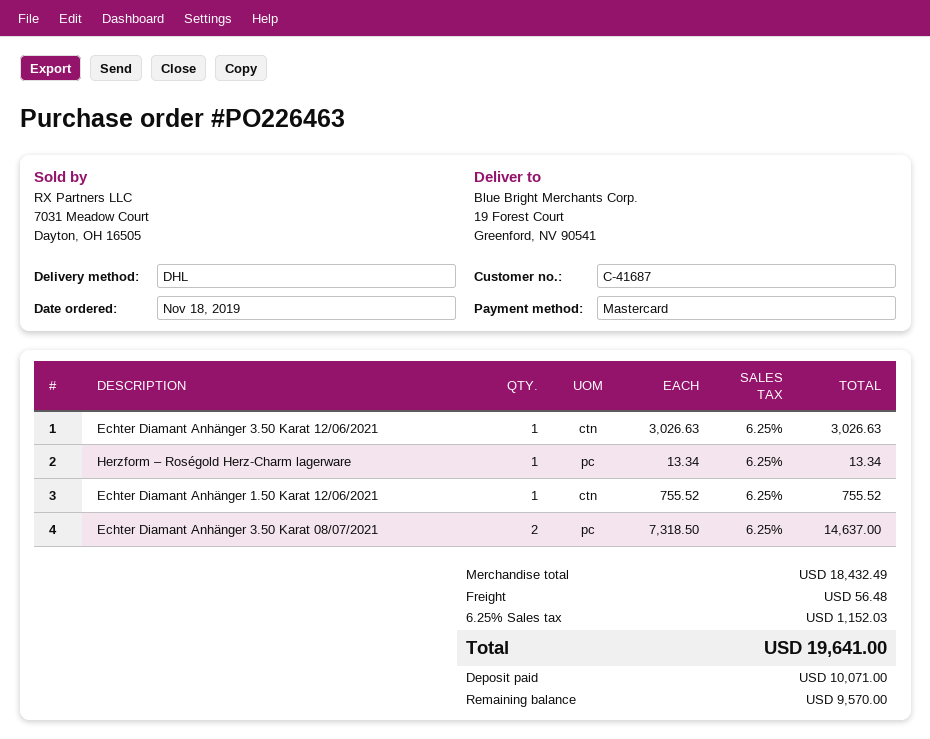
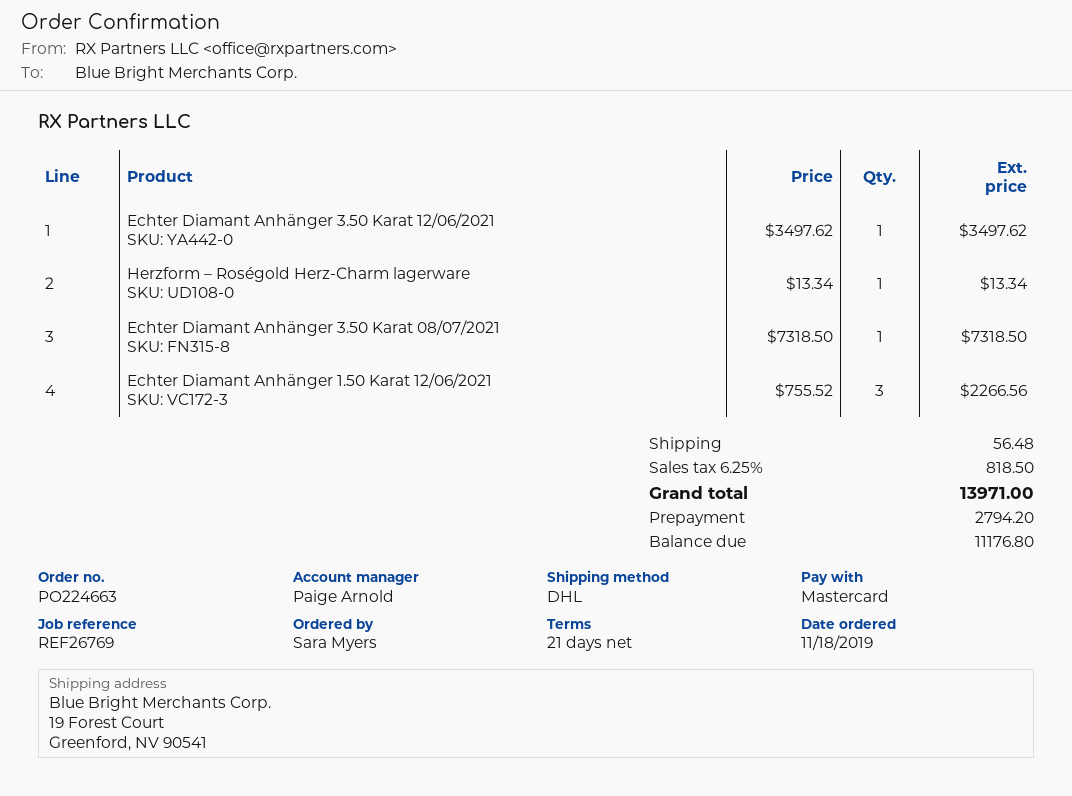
order number: PO226463 -> PO224663
Echter Diamant Anhänger 3.50 Karat 12/06/2021: 1 x 3026.63 = 3026.63 -> 1 x 3497.62 = 3497.62
Echter Diamant Anhänger 1.50 Karat 12/06/2021: 1 x 755.52 = 755.52 -> 3 x 755.52 = 2266.56
Echter Diamant Anhänger 3.50 Karat 08/07/2021: 2 x 7318.50 = 14637.00 -> 1 x 7318.50 = 7318.50
tax: 6.25% = 1152.03 -> 6.25% = 818.50
total: 19641.00 -> 13971.00
deposit: 10071.00 -> 2794.20
balance: 9570.00 -> 11176.80

